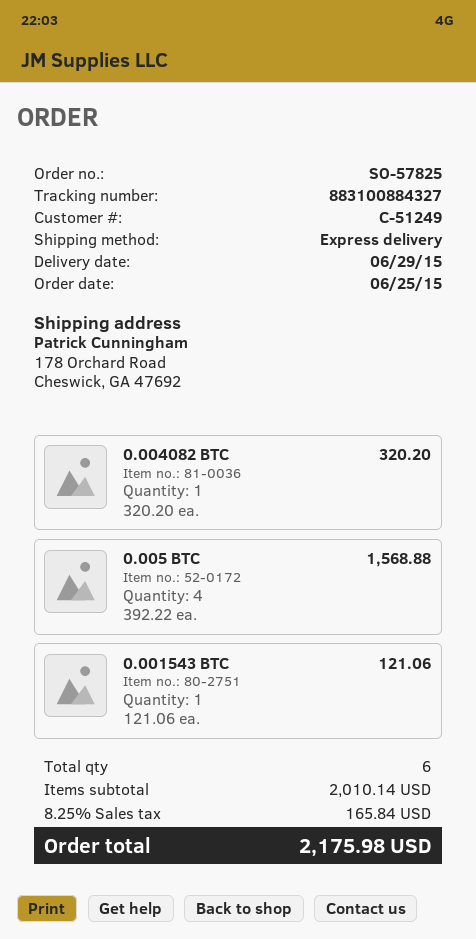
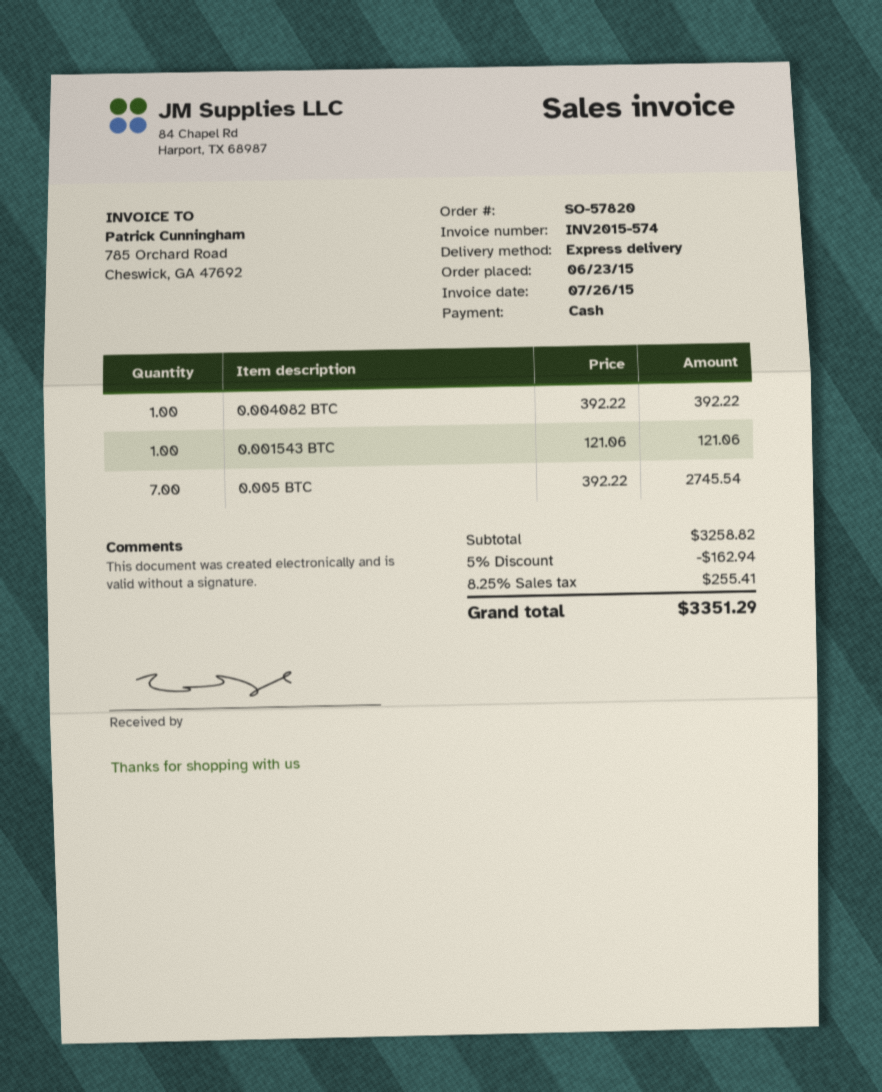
order number: SO-57825 -> SO-57820
order date: 2015-06-25 -> 2015-06-23
0.004082 BTC: 1 x 320.20 = 320.20 -> 1 x 392.22 = 392.22
0.005 BTC: 4 x 392.22 = 1568.88 -> 7 x 392.22 = 2745.54
subtotal: 2010.14 -> 3258.82
discount: none -> 5% = 162.94
tax: 8.25% = 165.84 -> 8.25% = 255.41
total: 2175.98 -> 3351.29

